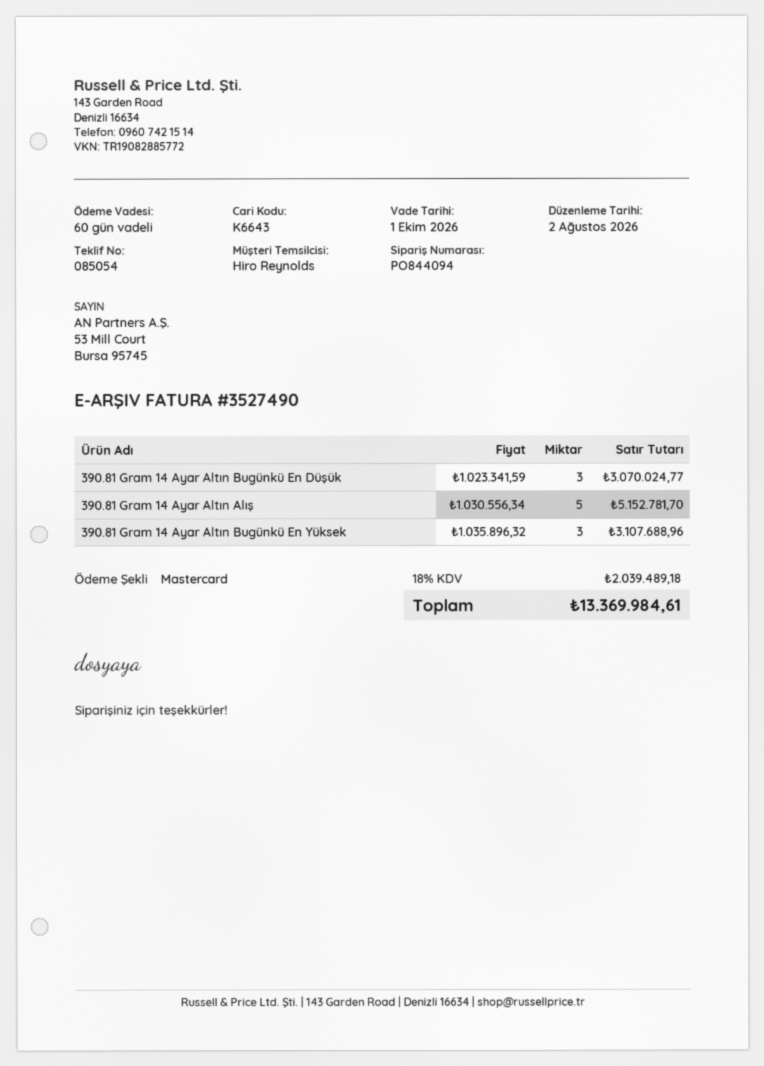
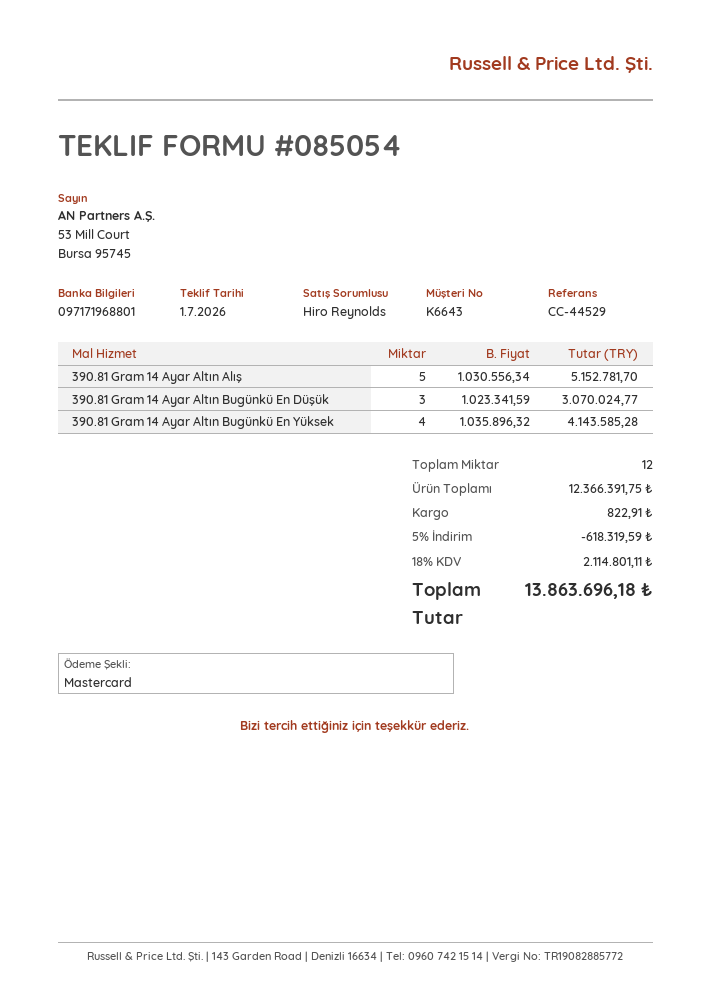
390.81 Gram 14 Ayar Altın Bugünkü En Yüksek: 3 x 1035896.32 = 3107688.96 -> 4 x 1035896.32 = 4143585.28
discount: none -> 5% = 618319.59
shipping: none -> 822.91
tax: 18% = 2039489.18 -> 18% = 2114801.11
total: 13369984.61 -> 13863696.18

